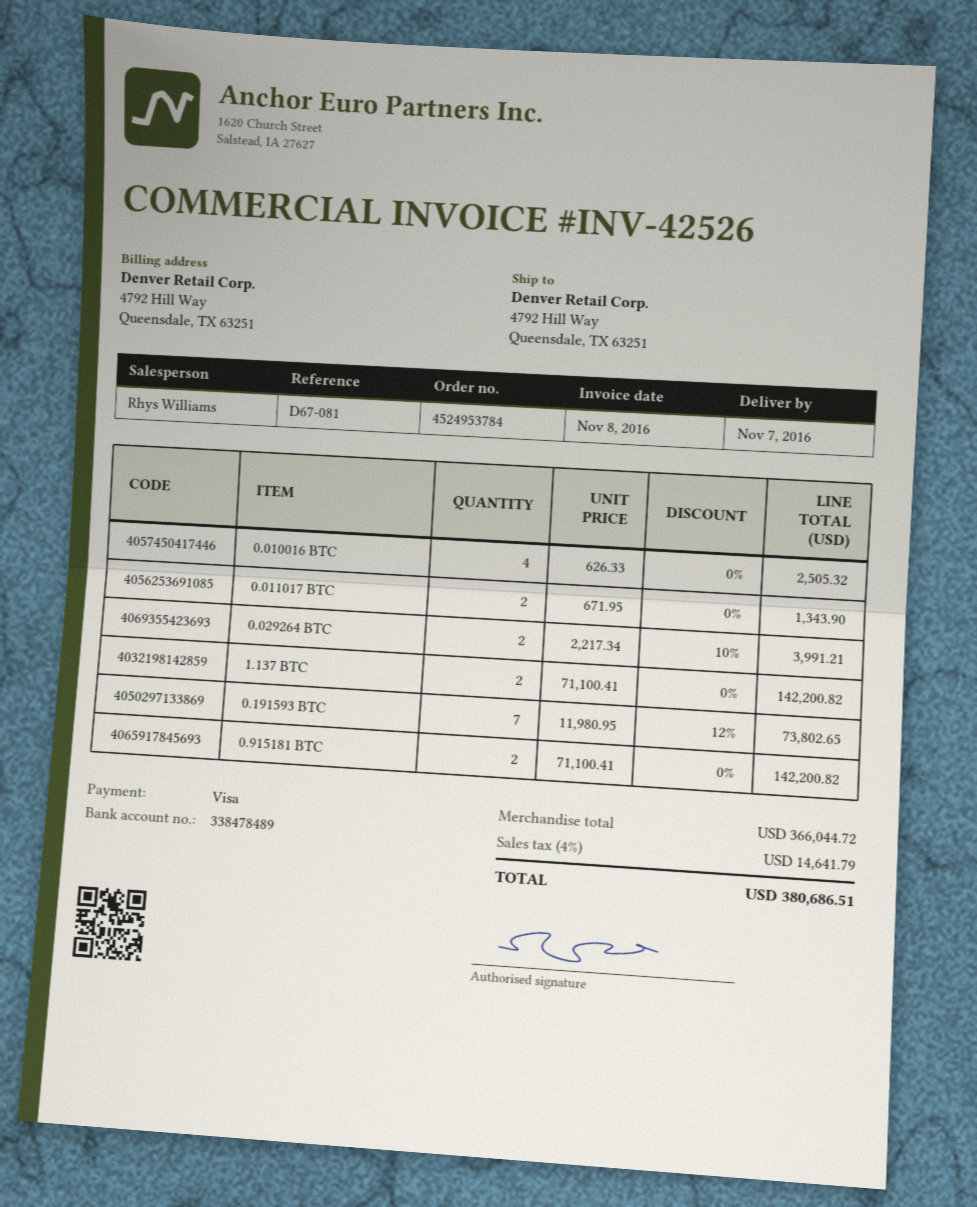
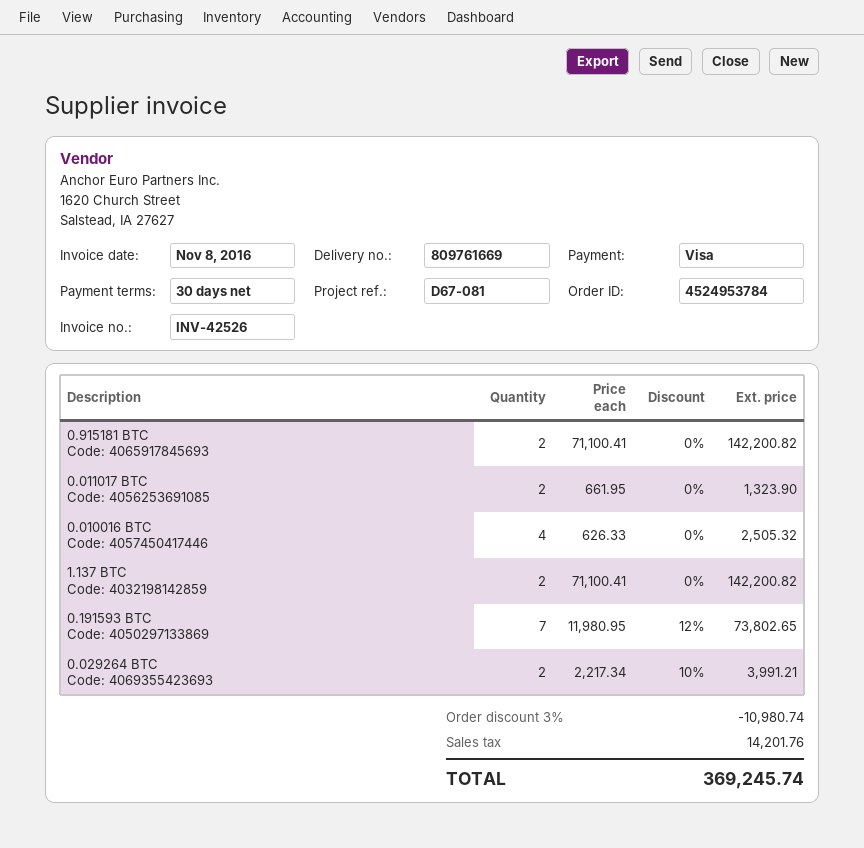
0.011017 BTC: 2 x 671.95 = 1343.90 -> 2 x 661.95 = 1323.90
discount: none -> 3% = 10980.74
tax: 14641.79 -> 14201.76
total: 380686.51 -> 369245.74

